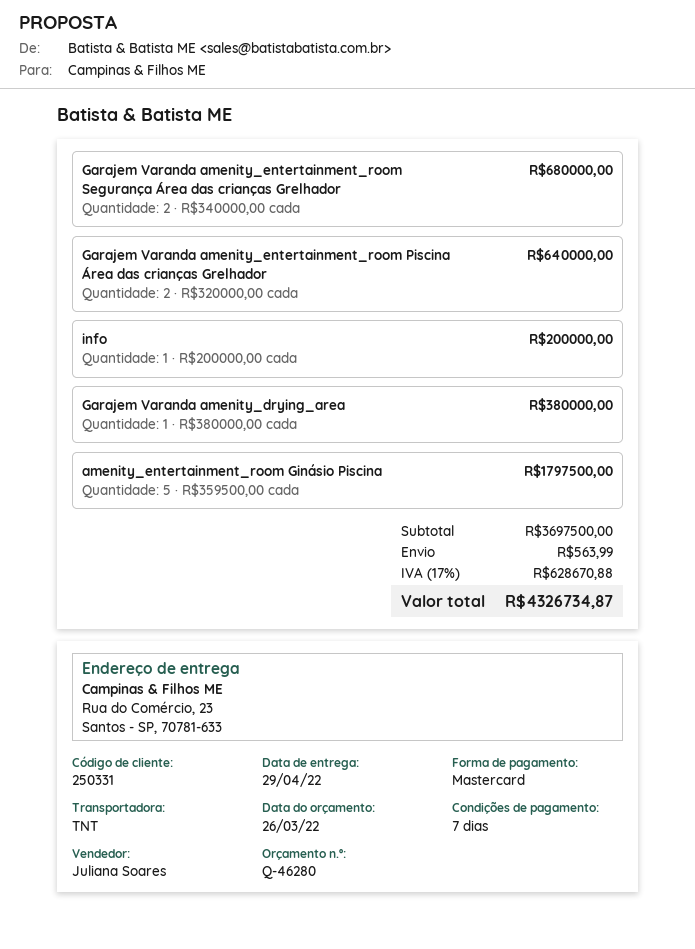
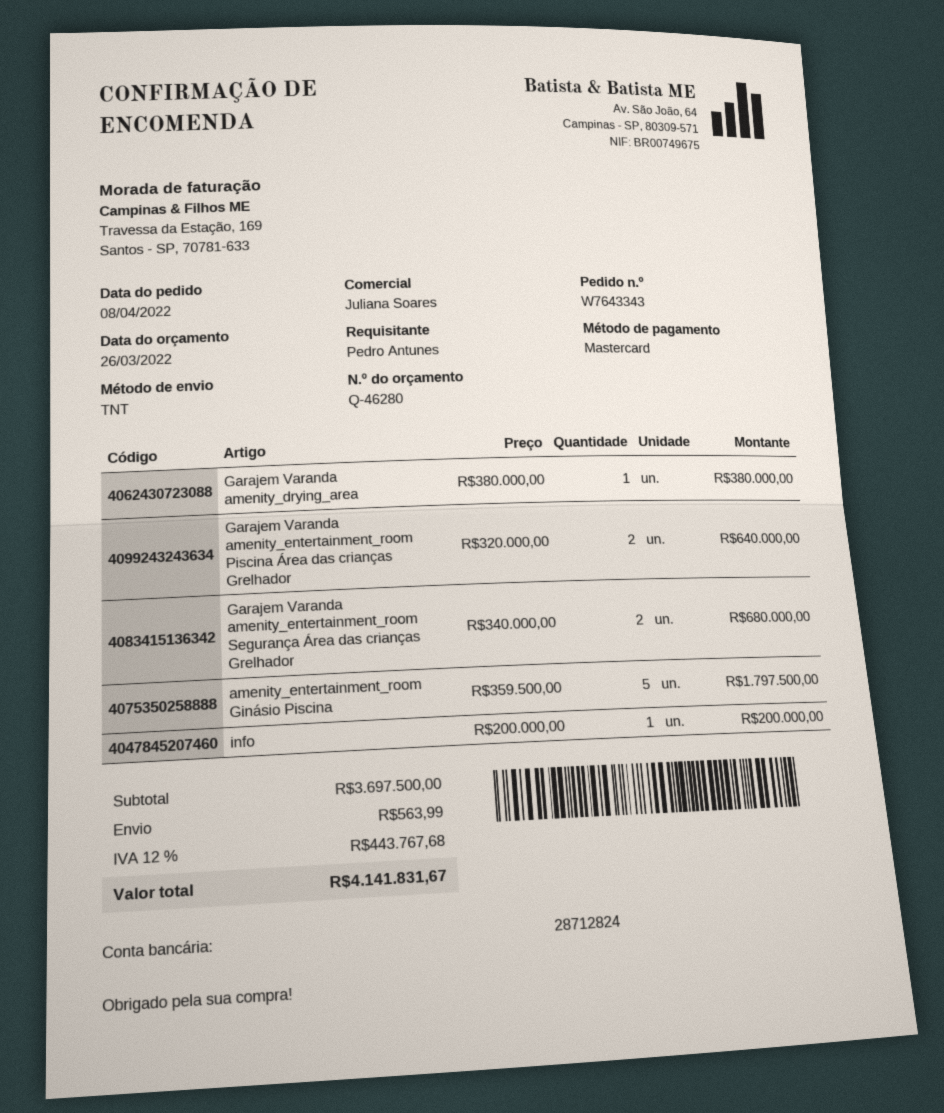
tax: 17% = 628670.88 -> 12% = 443767.68
total: 4326734.87 -> 4141831.67

